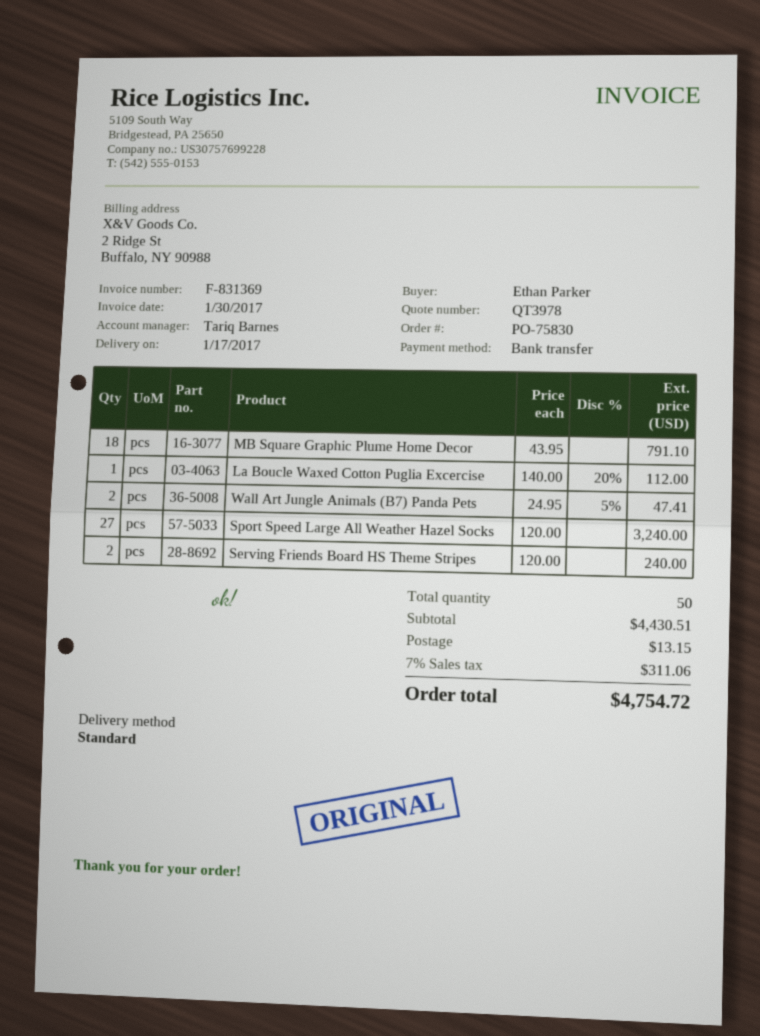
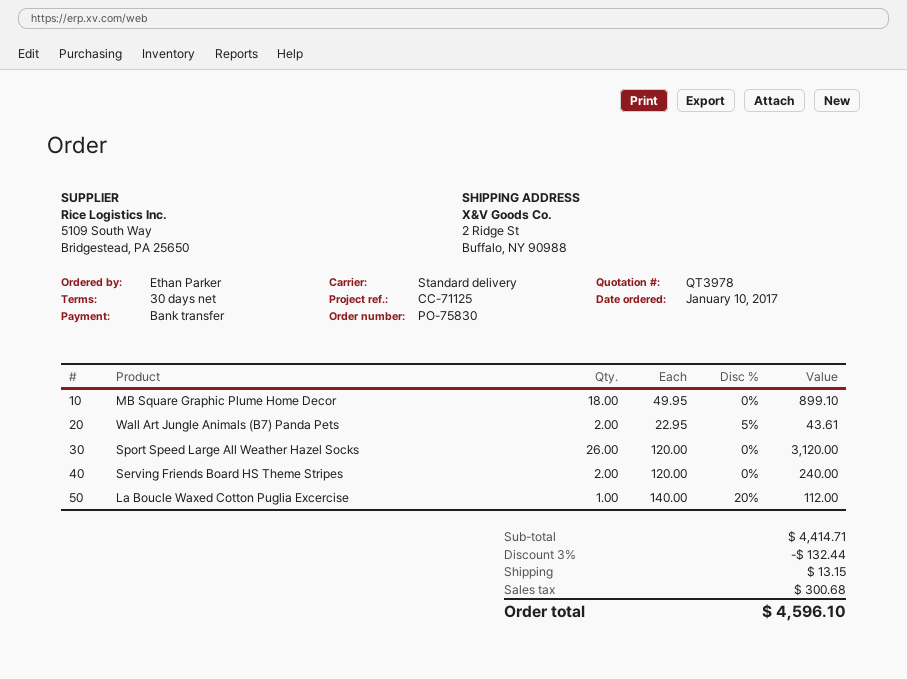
MB Square Graphic Plume Home Decor: 18 x 43.95 = 791.10 -> 18 x 49.95 = 899.10
Wall Art Jungle Animals (B7) Panda Pets: 2 x 24.95 - 5% = 47.41 -> 2 x 22.95 - 5% = 43.61
Sport Speed Large All Weather Hazel Socks: 27 x 120.00 = 3240.00 -> 26 x 120.00 = 3120.00
subtotal: 4430.51 -> 4414.71
discount: none -> 3% = 132.44
tax: 311.06 -> 300.68
total: 4754.72 -> 4596.10

